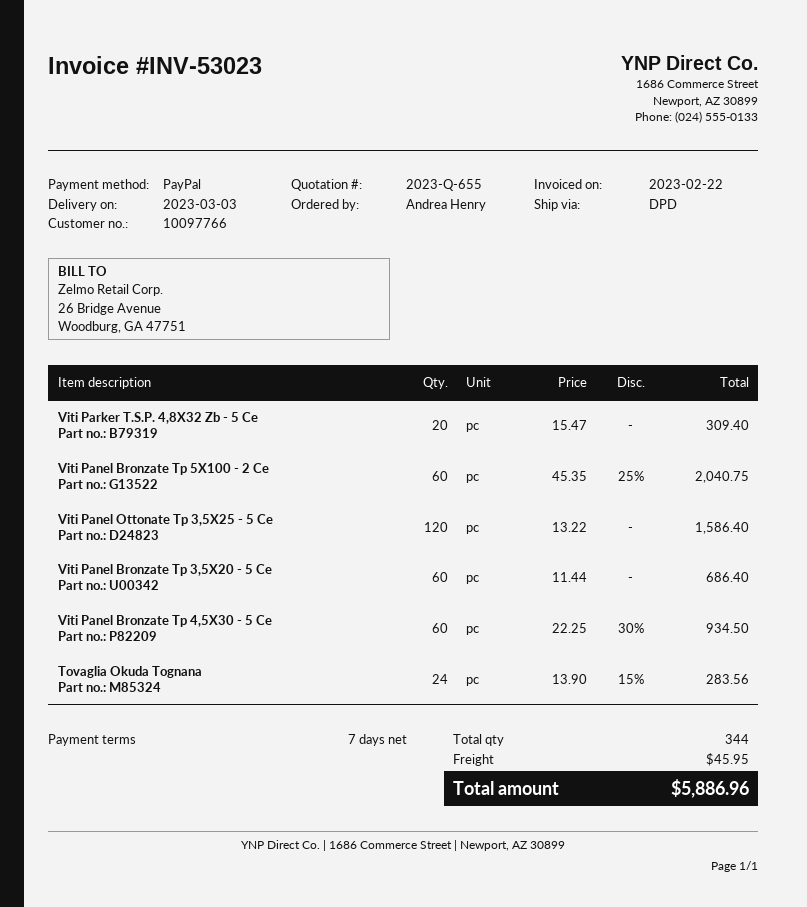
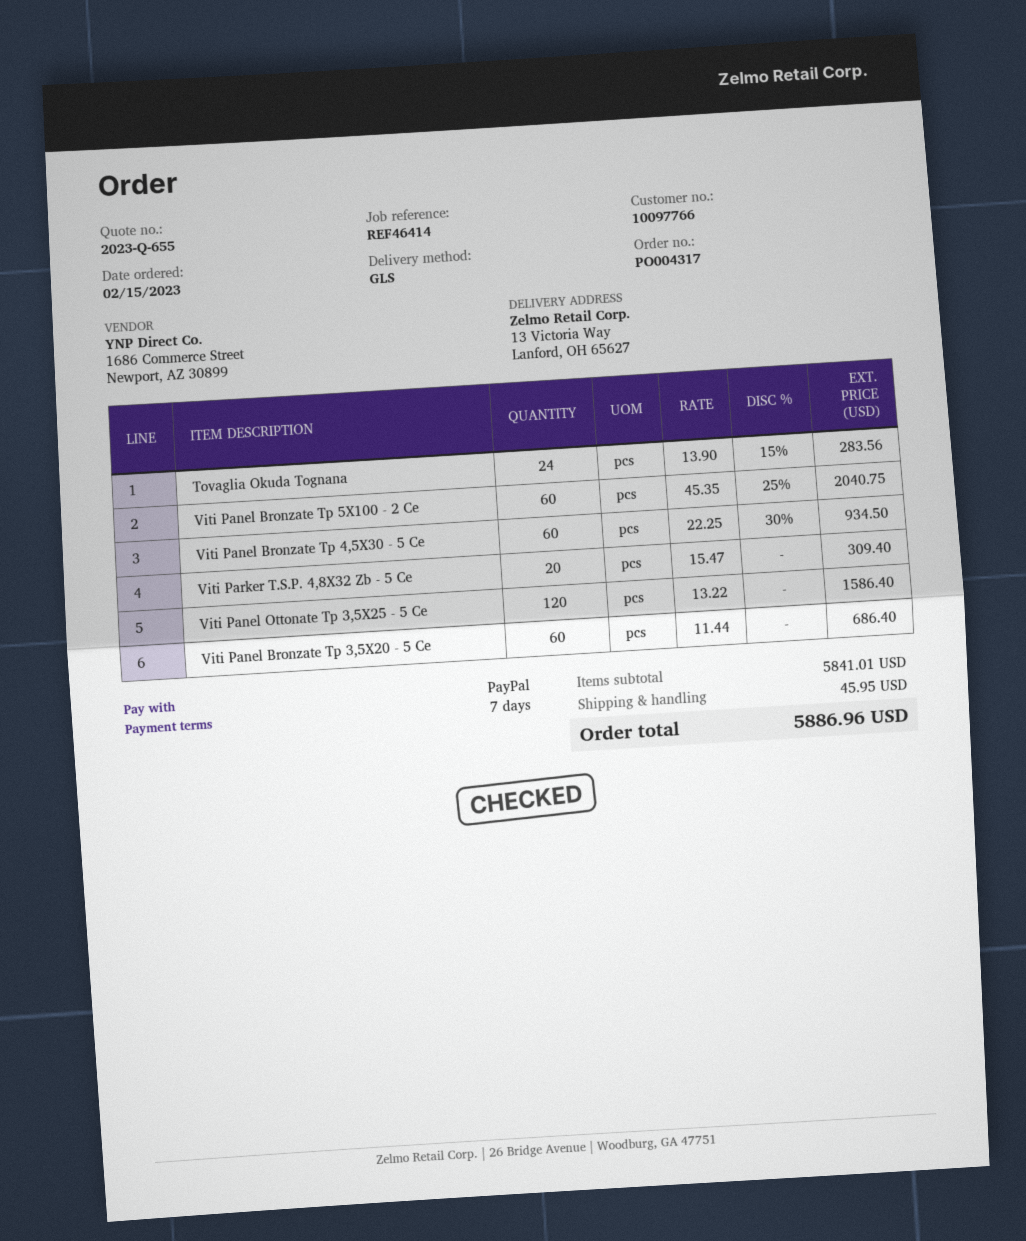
shipping method: DPD -> GLS

